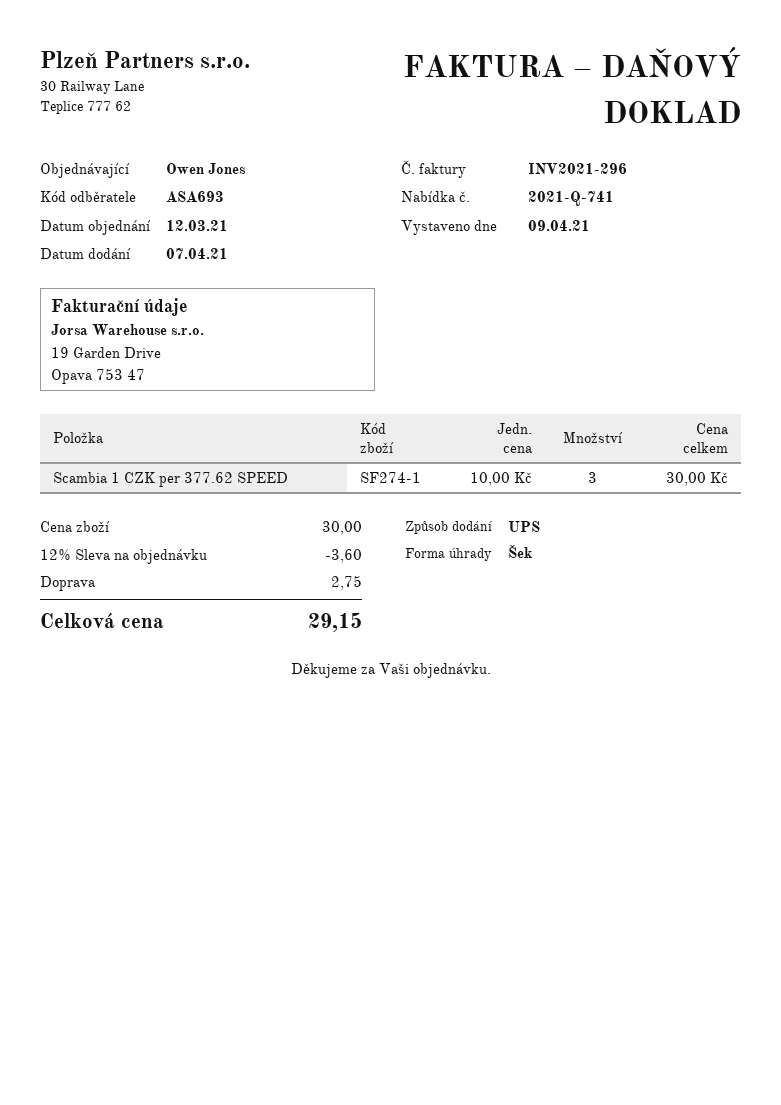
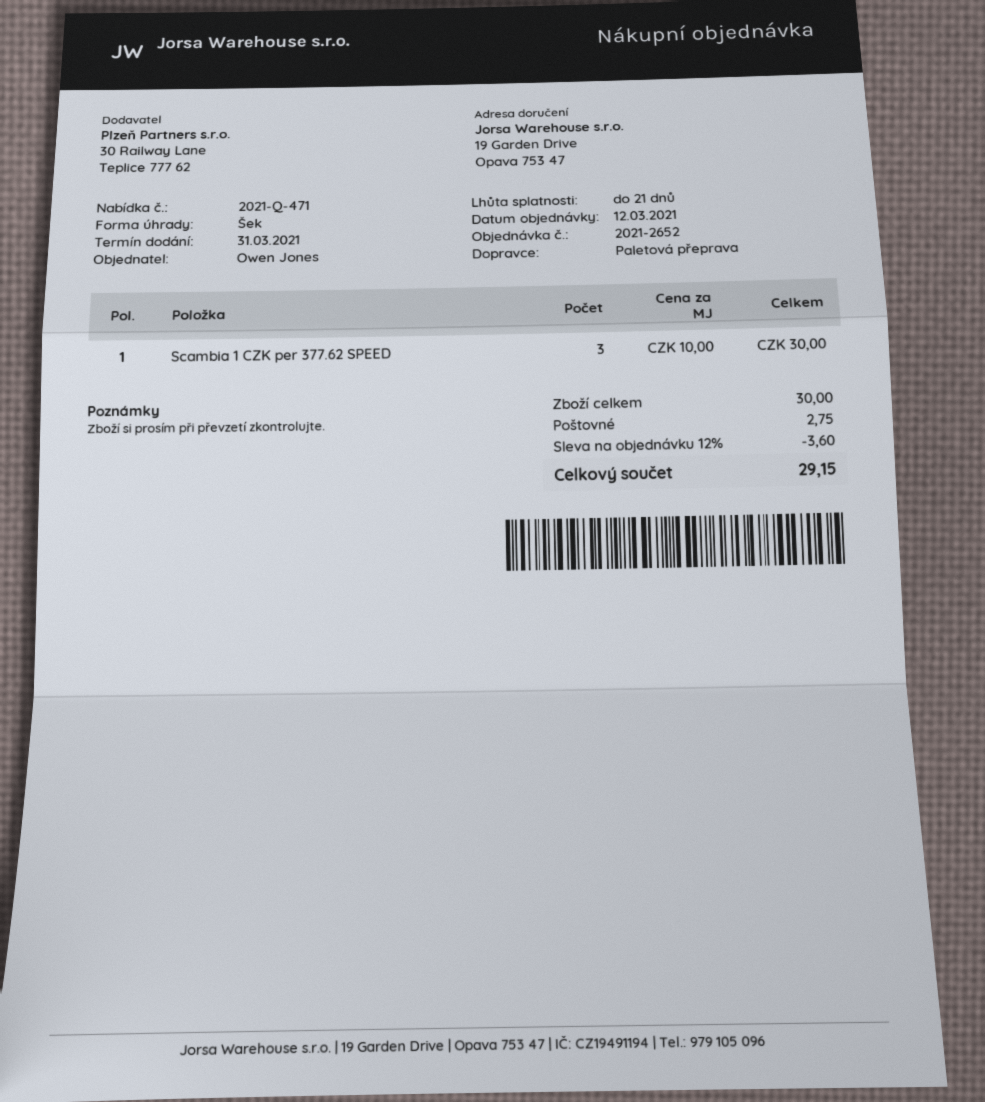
quote number: 2021-Q-741 -> 2021-Q-471
delivery date: 2021-04-07 -> 2021-03-31
shipping method: UPS -> pallet freight

